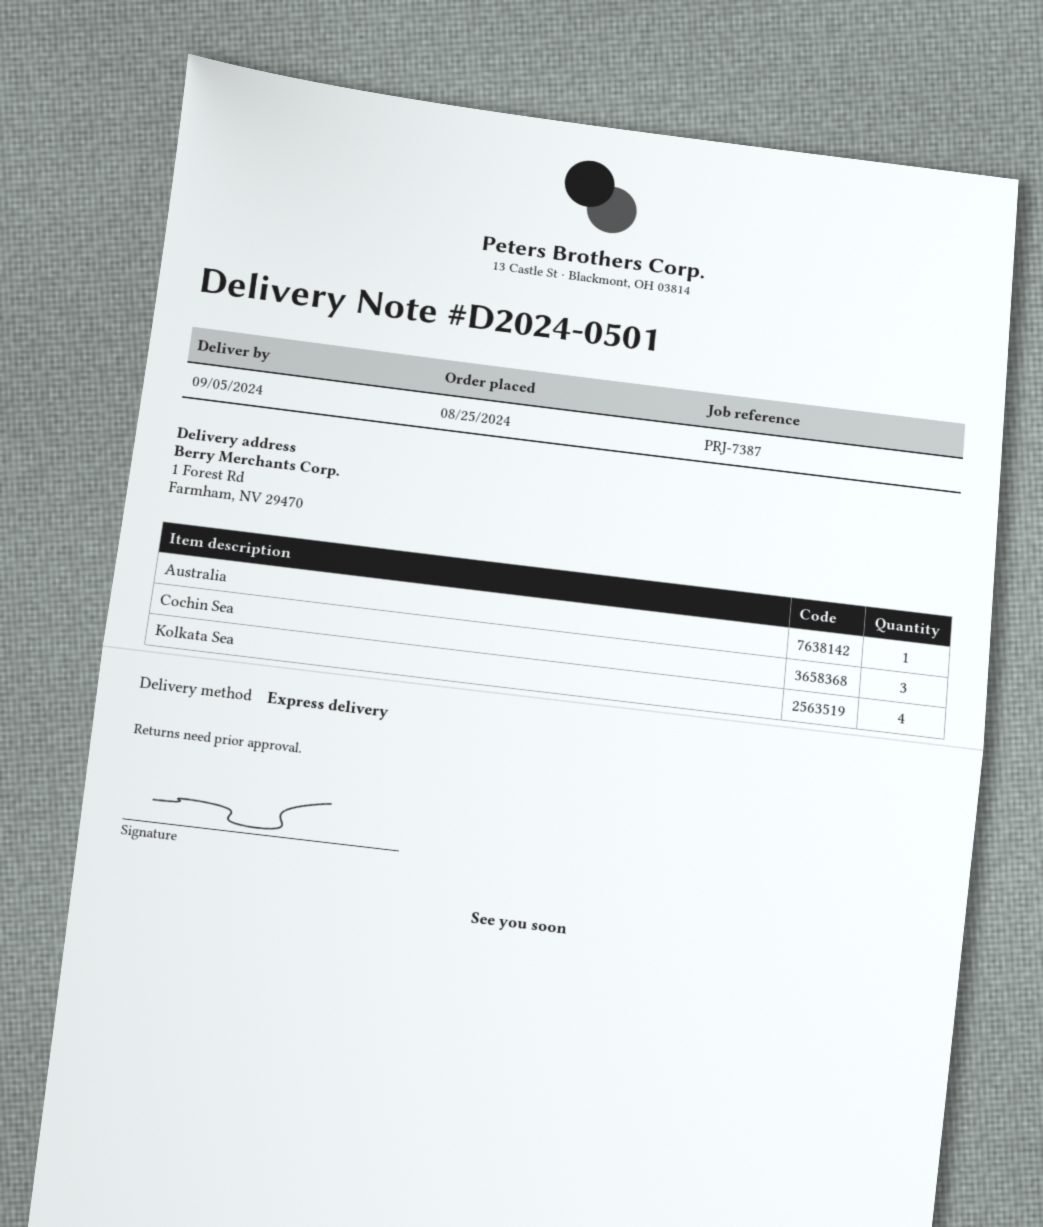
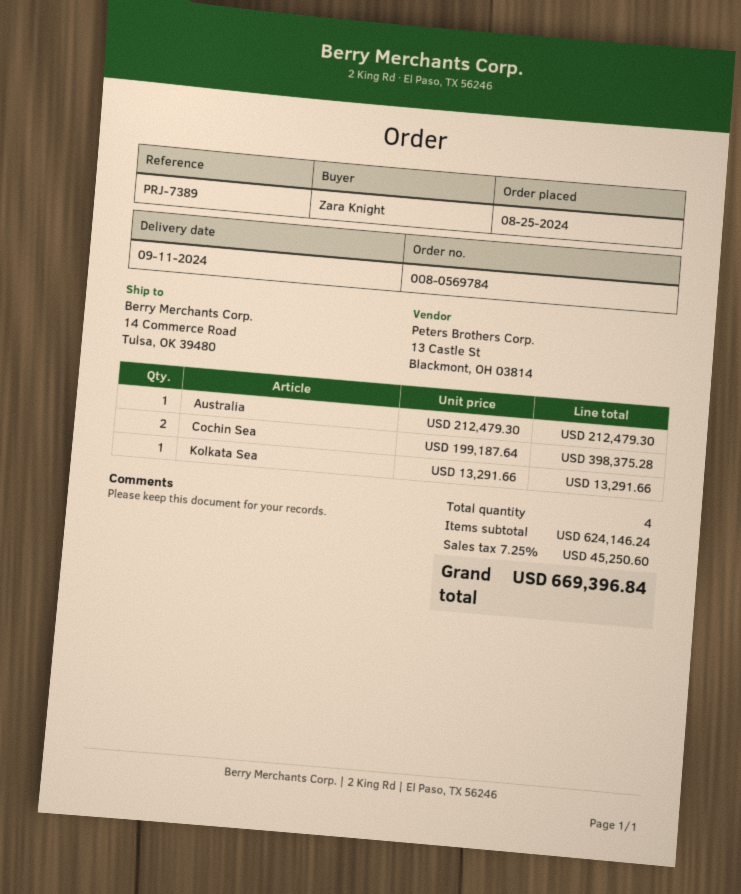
delivery date: 2024-09-05 -> 2024-09-11
reference: PRJ-7387 -> PRJ-7389
ship to: 1 Forest Rd, Farmham, NV 29470 -> 14 Commerce Road, Tulsa, OK 39480
Cochin Sea: 3 -> 2
Kolkata Sea: 4 -> 1

